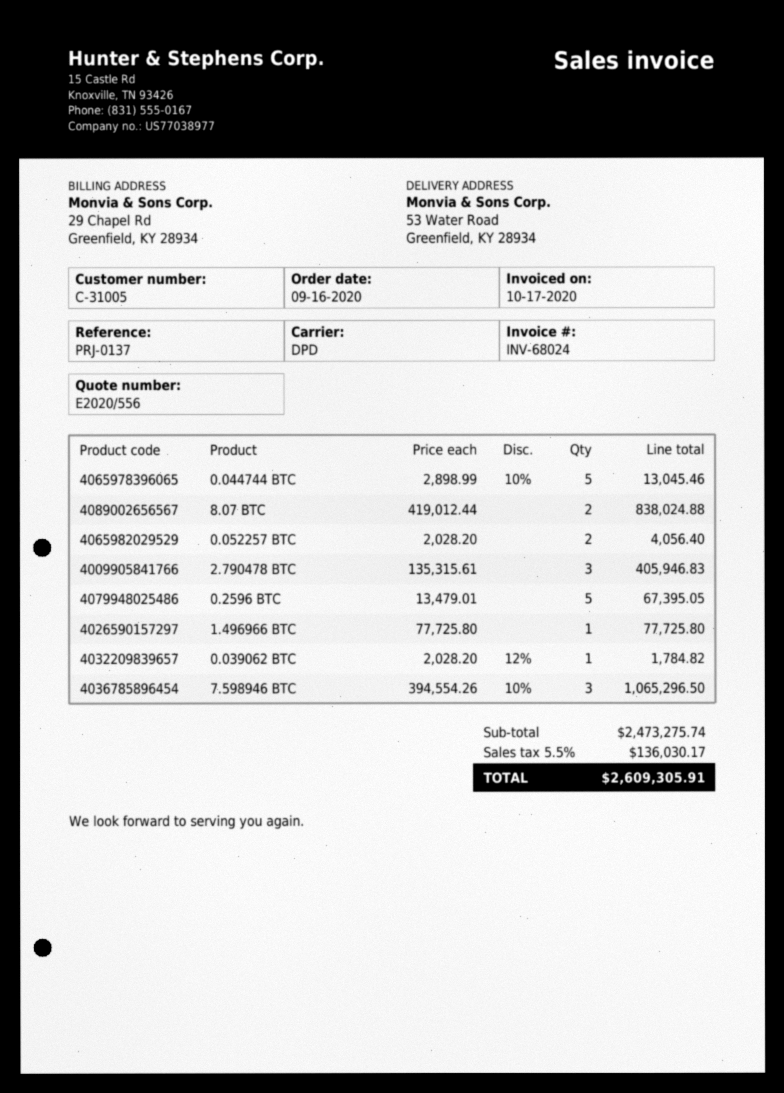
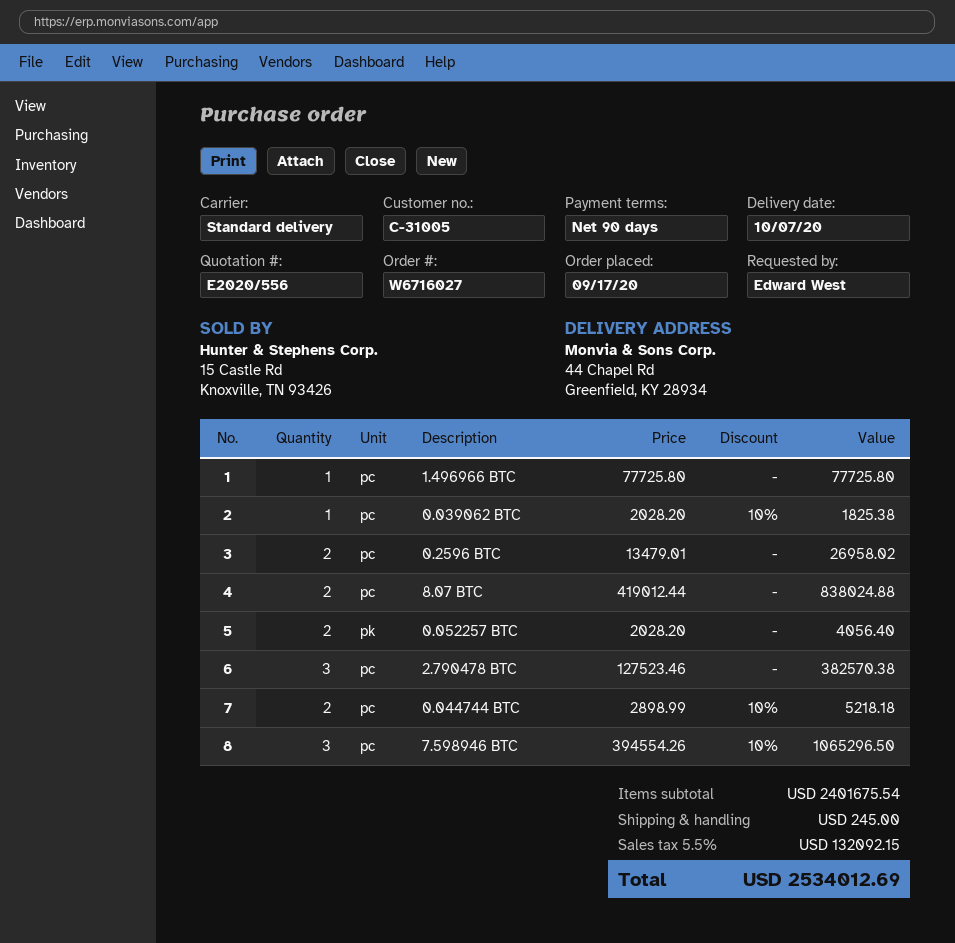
order date: 2020-09-16 -> 2020-09-17
shipping method: DPD -> standard
ship to: 53 Water Road, Greenfield, KY 28934 -> 44 Chapel Rd, Greenfield, KY 28934
0.044744 BTC: 5 x 2898.99 - 10% = 13045.46 -> 2 x 2898.99 - 10% = 5218.18
2.790478 BTC: 3 x 135315.61 = 405946.83 -> 3 x 127523.46 = 382570.38
0.2596 BTC: 5 x 13479.01 = 67395.05 -> 2 x 13479.01 = 26958.02
0.039062 BTC: 1 x 2028.20 - 12% = 1784.82 -> 1 x 2028.20 - 10% = 1825.38
subtotal: 2473275.74 -> 2401675.54
shipping: none -> 245.00
tax: 5.5% = 136030.17 -> 5.5% = 132092.15
total: 2609305.91 -> 2534012.69

